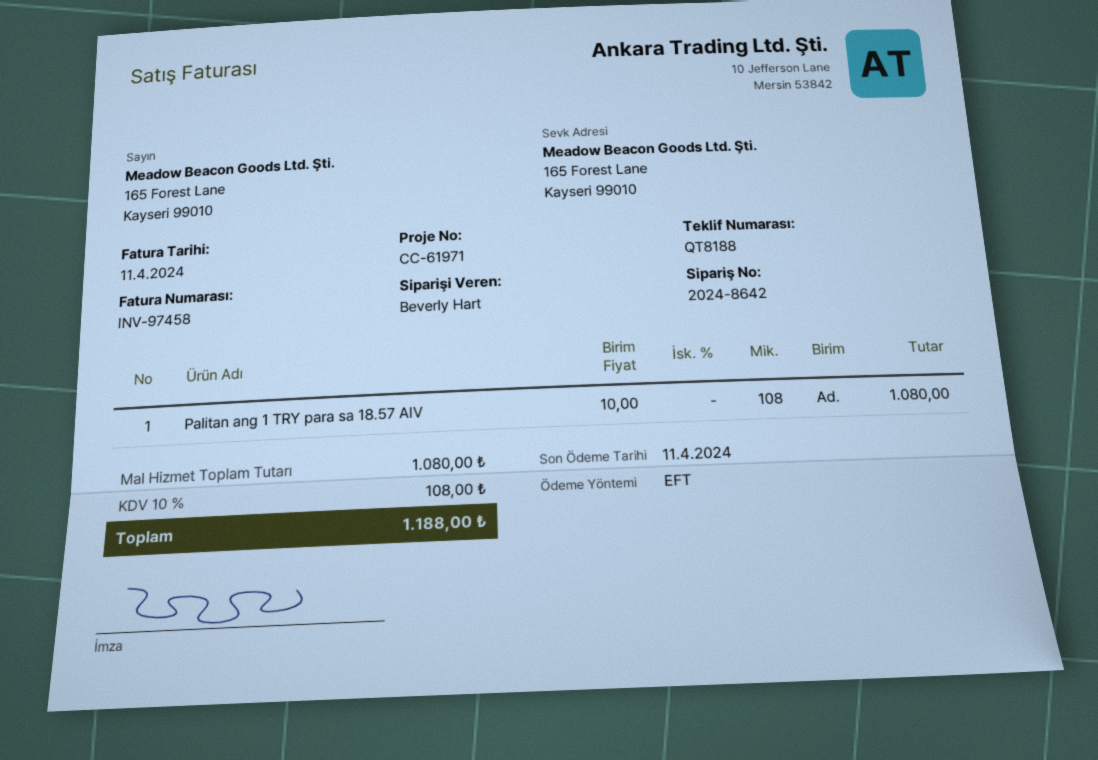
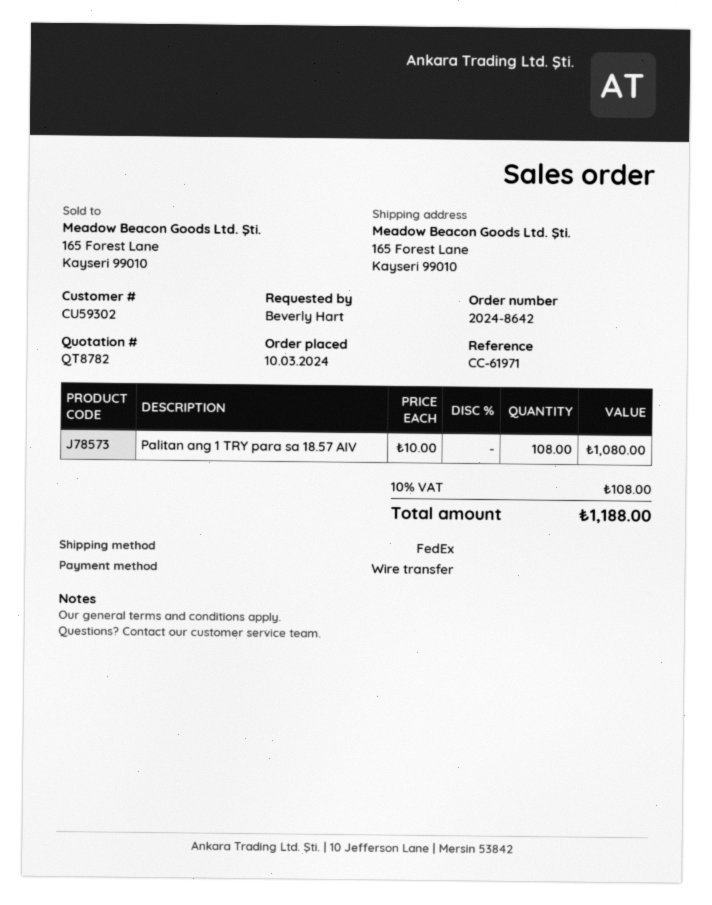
quote number: QT8188 -> QT8782

